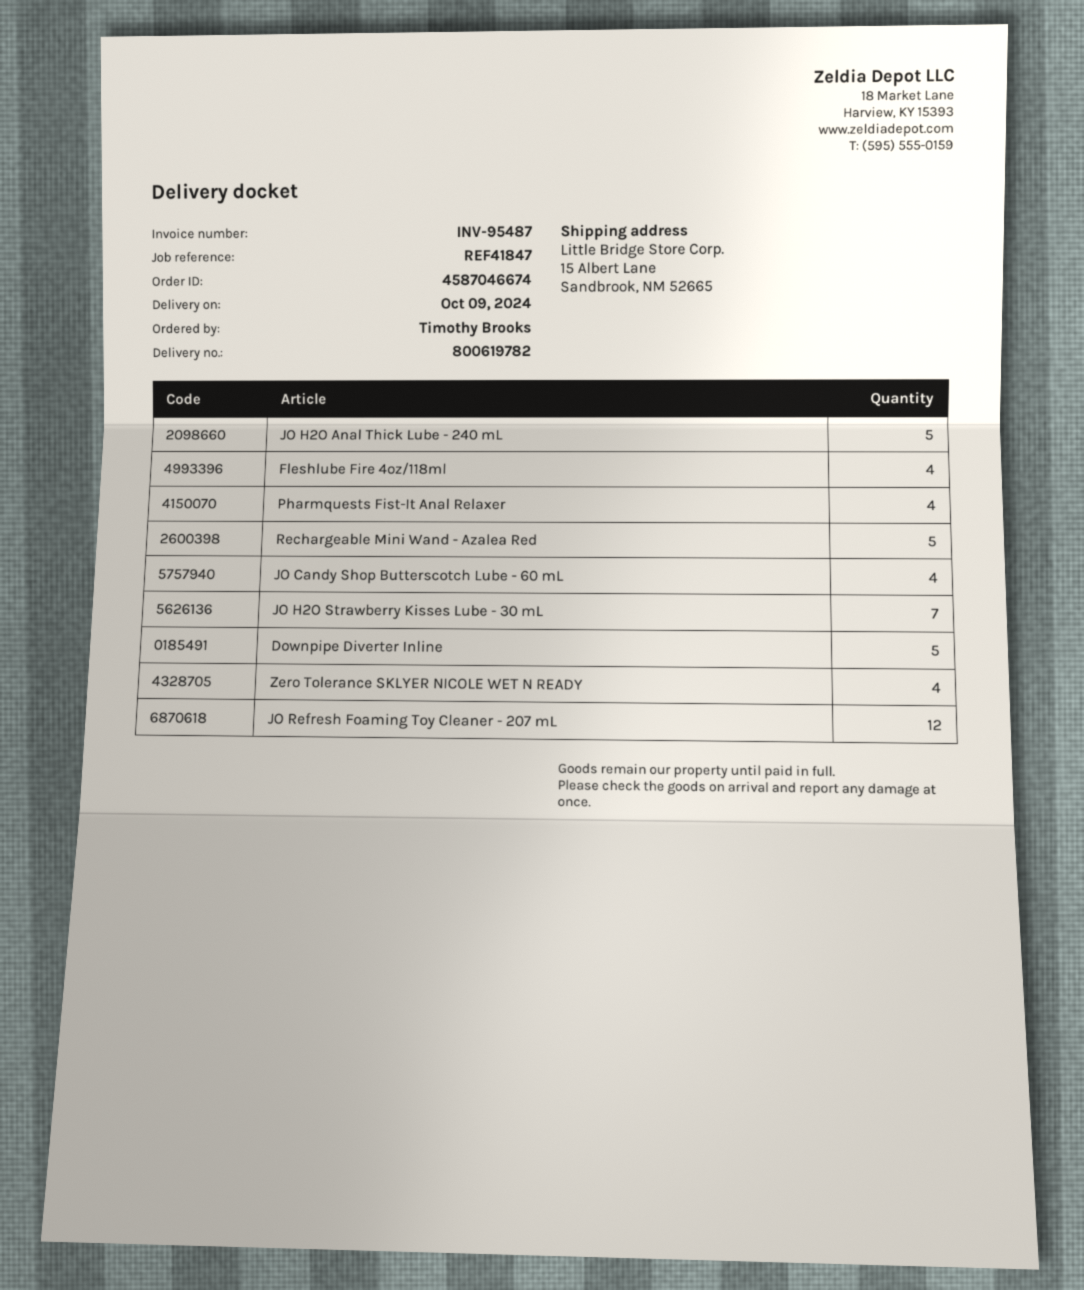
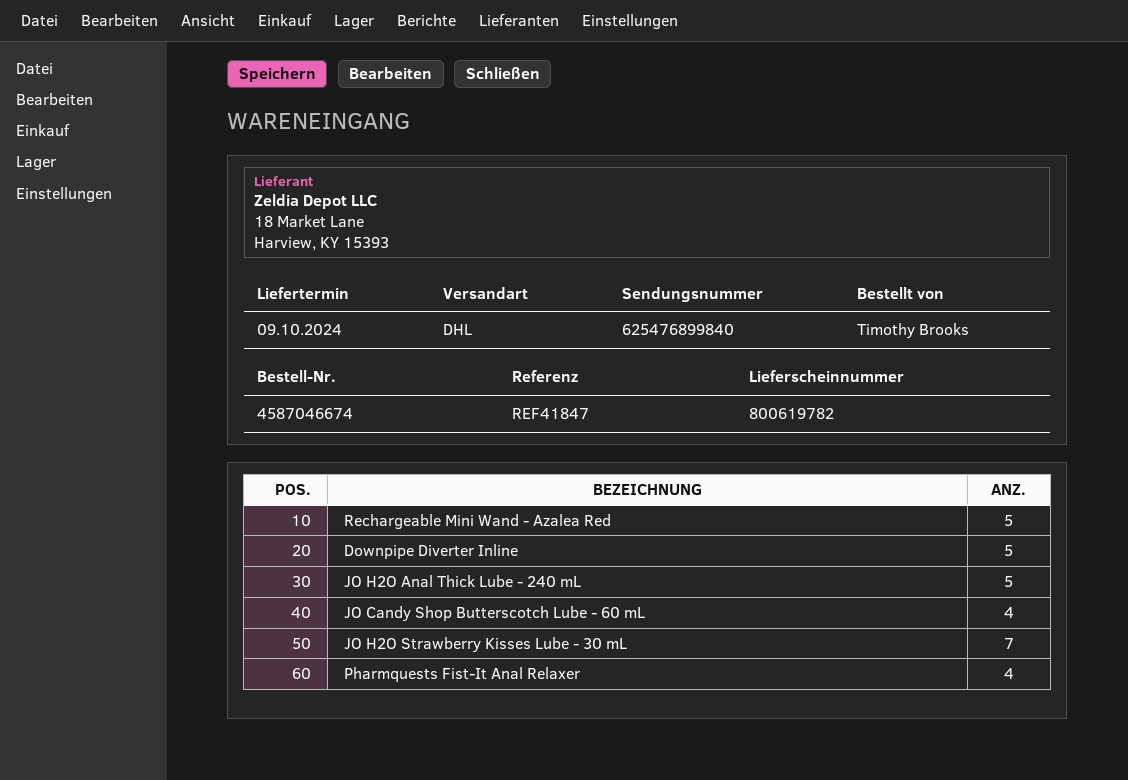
Fleshlube Fire 4oz/118ml: 4 -> none
Zero Tolerance SKLYER NICOLE WET N READY: 4 -> none
JO Refresh Foaming Toy Cleaner - 207 mL: 12 -> none

